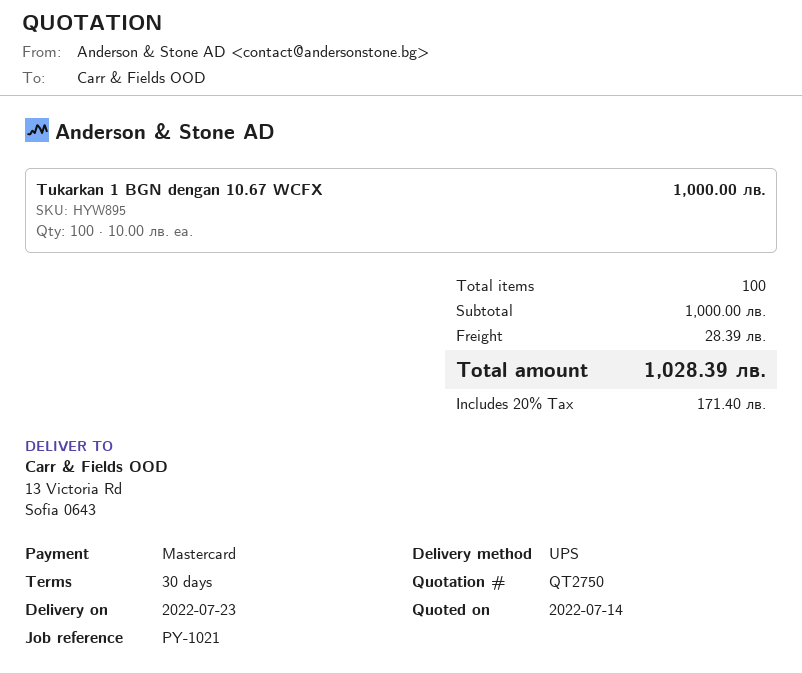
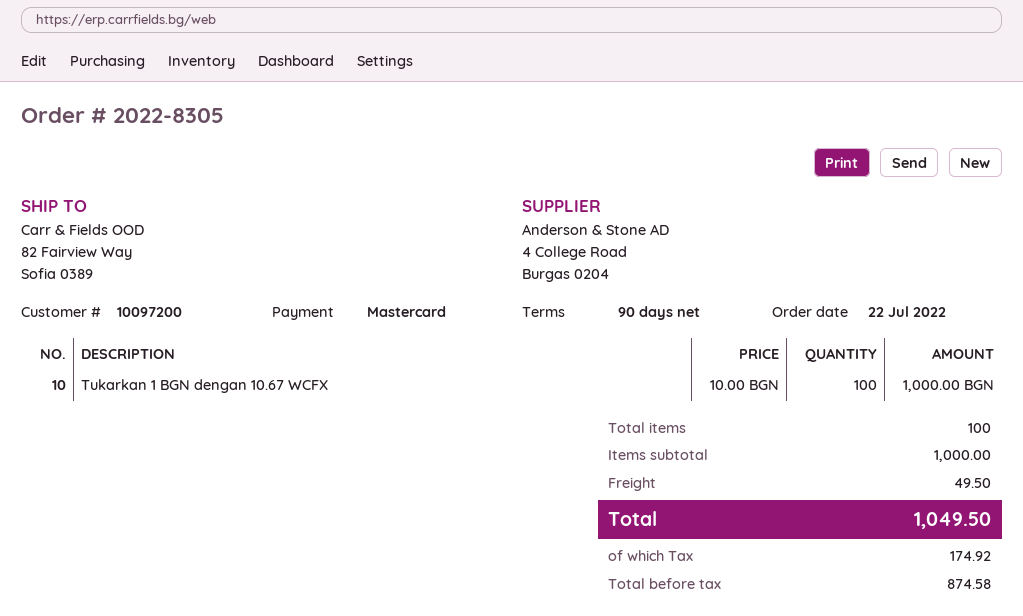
payment terms: 30 days -> 90 days
ship to: 13 Victoria Rd, Sofia 0643 -> 82 Fairview Way, Sofia 0389
shipping: 28.39 -> 49.50
tax: 171.40 -> 174.92
total: 1028.39 -> 1049.50

